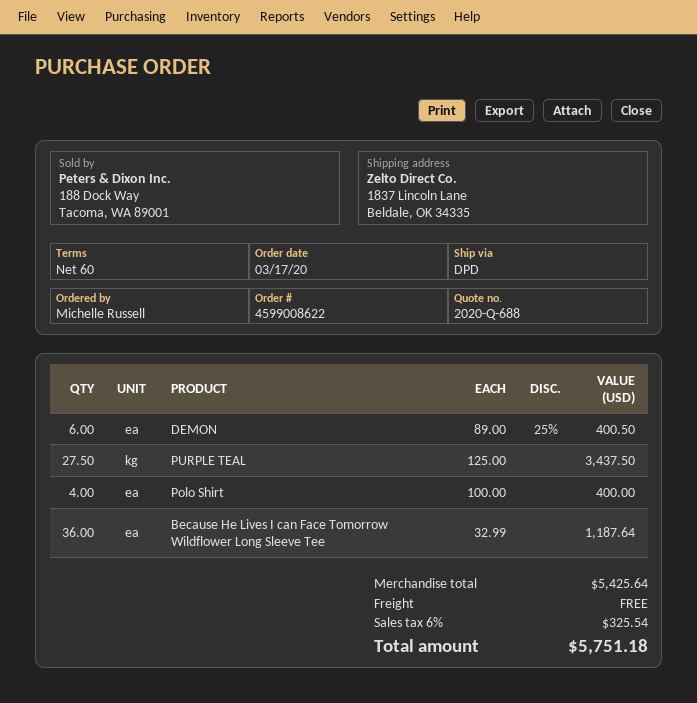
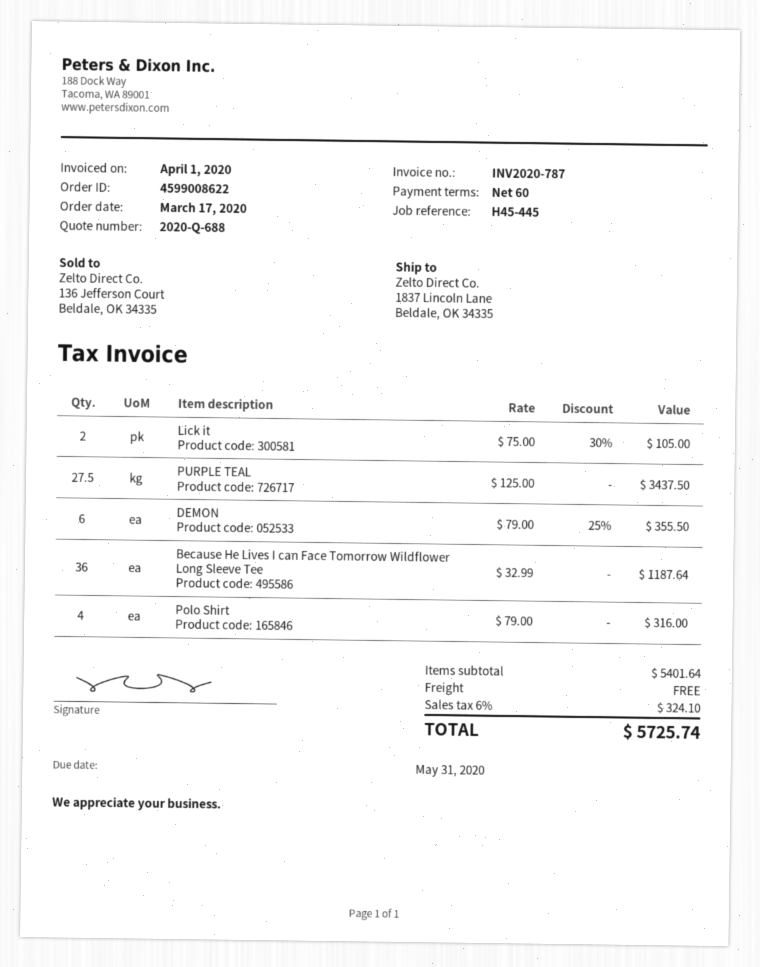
DEMON: 6 x 89.00 - 25% = 400.50 -> 6 x 79.00 - 25% = 355.50
Polo Shirt: 4 x 100.00 = 400.00 -> 4 x 79.00 = 316.00
Lick it: none -> 2 x 75.00 - 30% = 105.00
subtotal: 5425.64 -> 5401.64
tax: 6% = 325.54 -> 6% = 324.10
total: 5751.18 -> 5725.74

